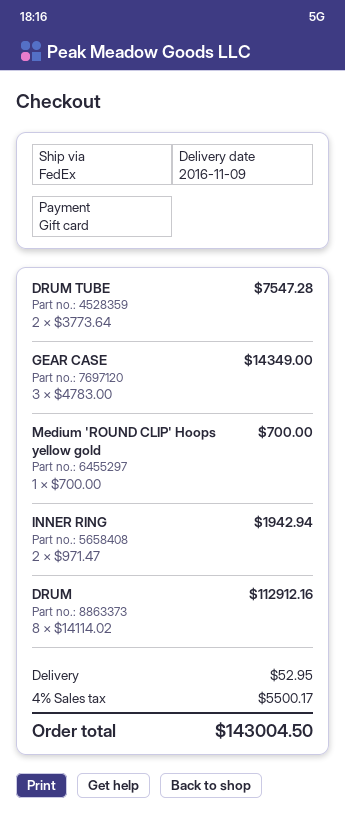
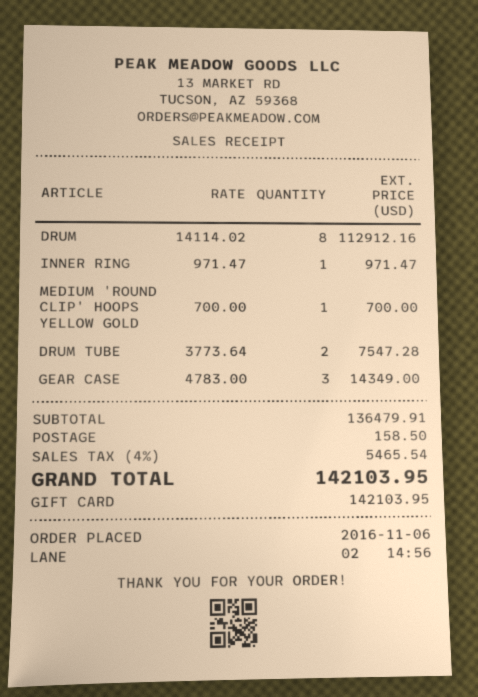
INNER RING: 2 x 971.47 = 1942.94 -> 1 x 971.47 = 971.47
shipping: 52.95 -> 158.50
tax: 4% = 5500.17 -> 4% = 5465.54
total: 143004.50 -> 142103.95

